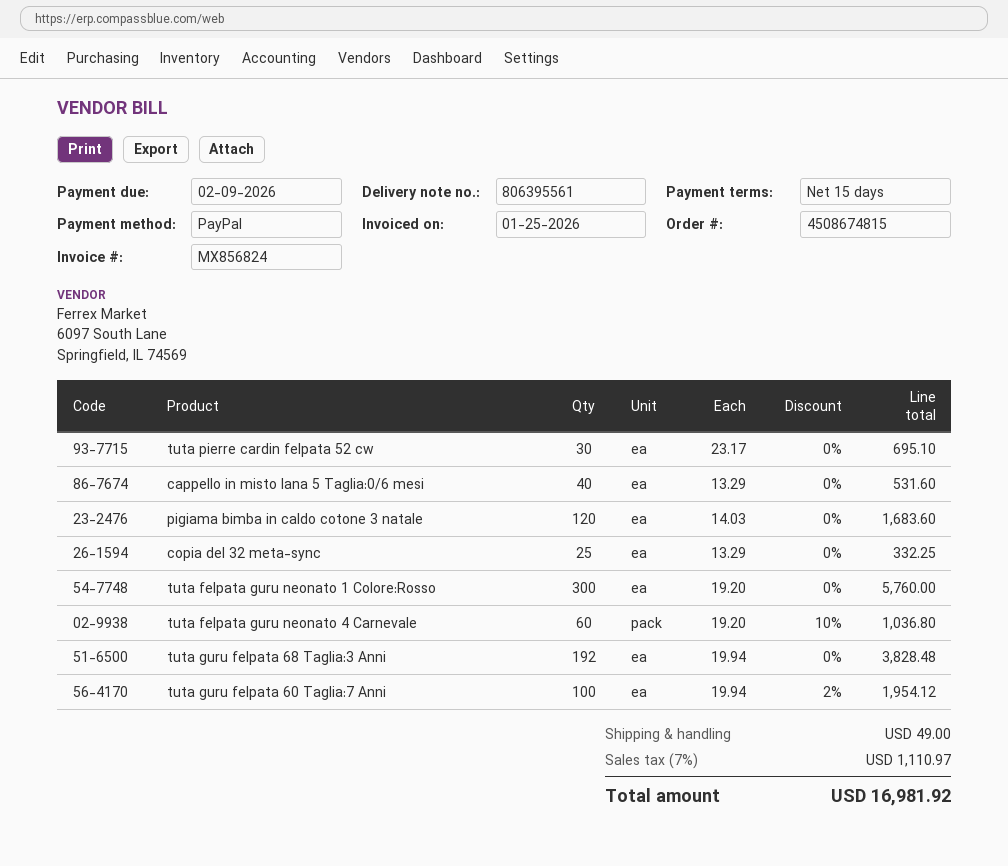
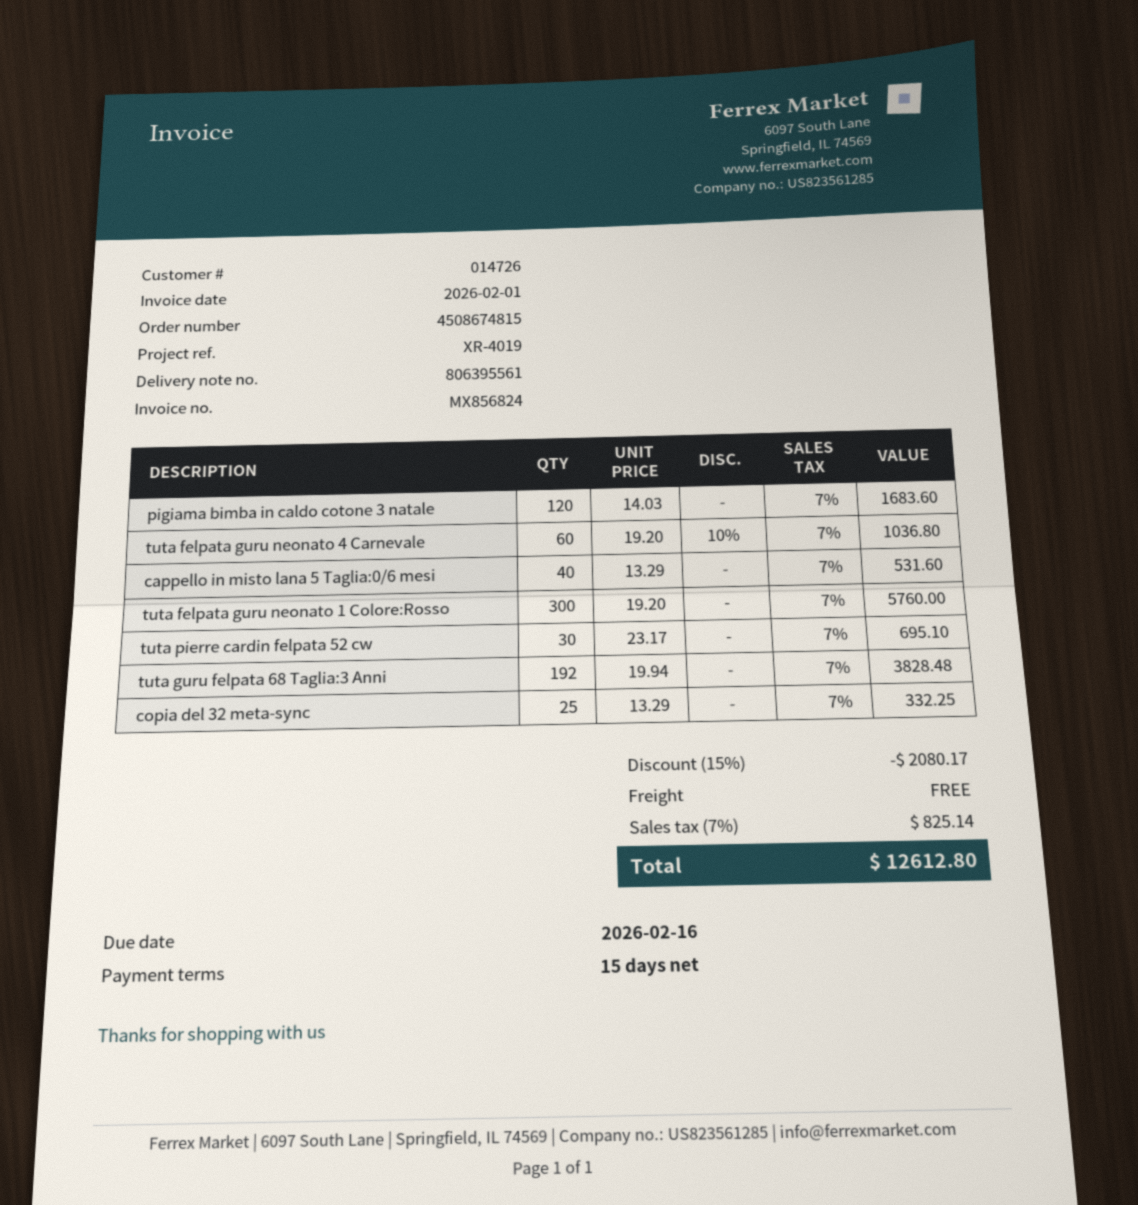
invoice date: 2026-01-25 -> 2026-02-01
due date: 2026-02-09 -> 2026-02-16
tuta guru felpata 60 Taglia:7 Anni: 100 x 19.94 - 2% = 1954.12 -> none
discount: none -> 15% = 2080.17
shipping: 49.00 -> 0.00
tax: 7% = 1110.97 -> 7% = 825.14
total: 16981.92 -> 12612.80

